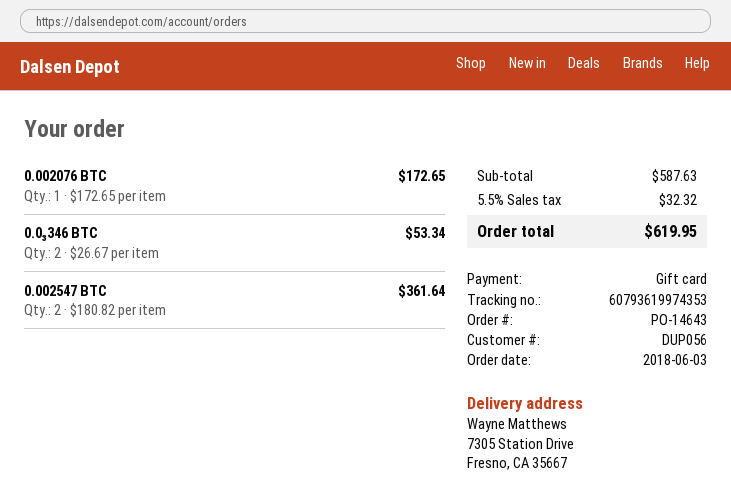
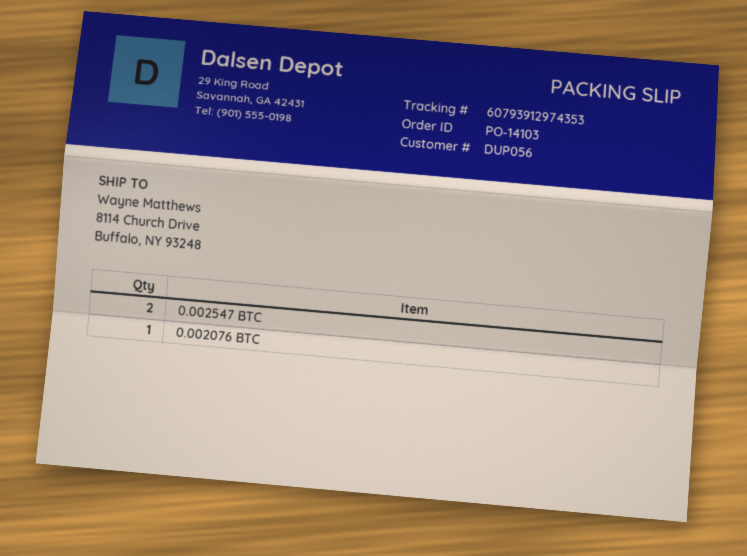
order number: PO-14643 -> PO-14103
tracking number: 60793619974353 -> 60793912974353
ship to: 7305 Station Drive, Fresno, CA 35667 -> 8114 Church Drive, Buffalo, NY 93248
0.0₃346 BTC: 2 -> none

